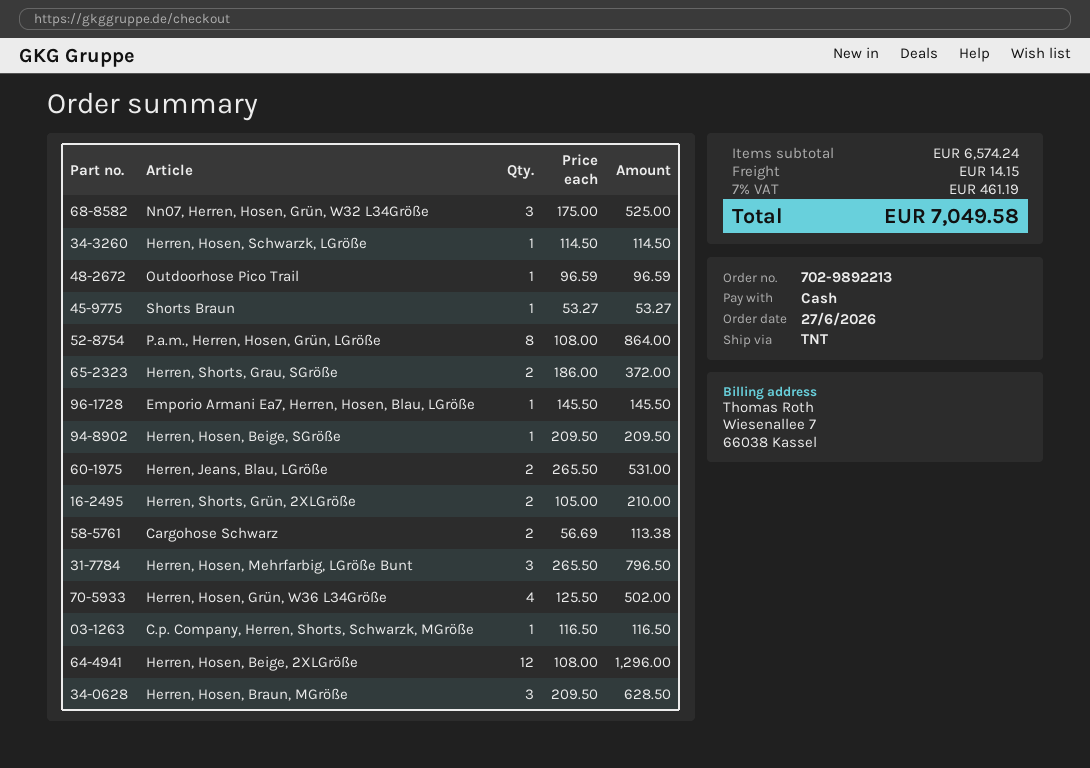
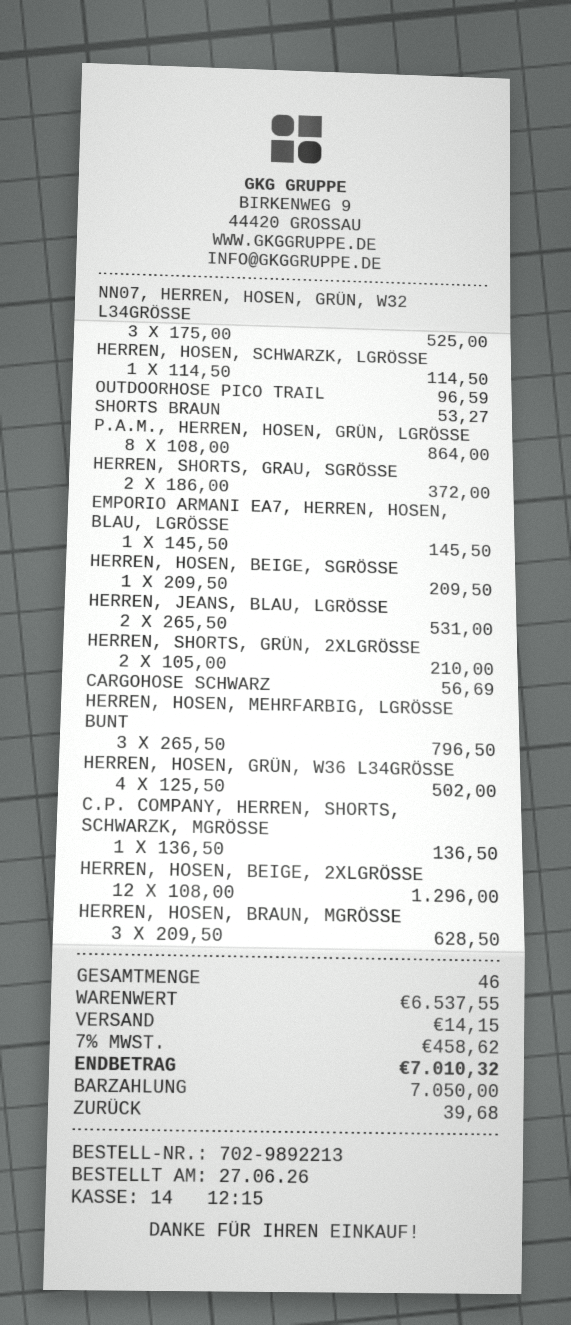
Cargohose Schwarz: 2 x 56.69 = 113.38 -> 1 x 56.69 = 56.69
C.p. Company, Herren, Shorts, Schwarzk, MGröße: 1 x 116.50 = 116.50 -> 1 x 136.50 = 136.50
subtotal: 6574.24 -> 6537.55
tax: 7% = 461.19 -> 7% = 458.62
total: 7049.58 -> 7010.32

